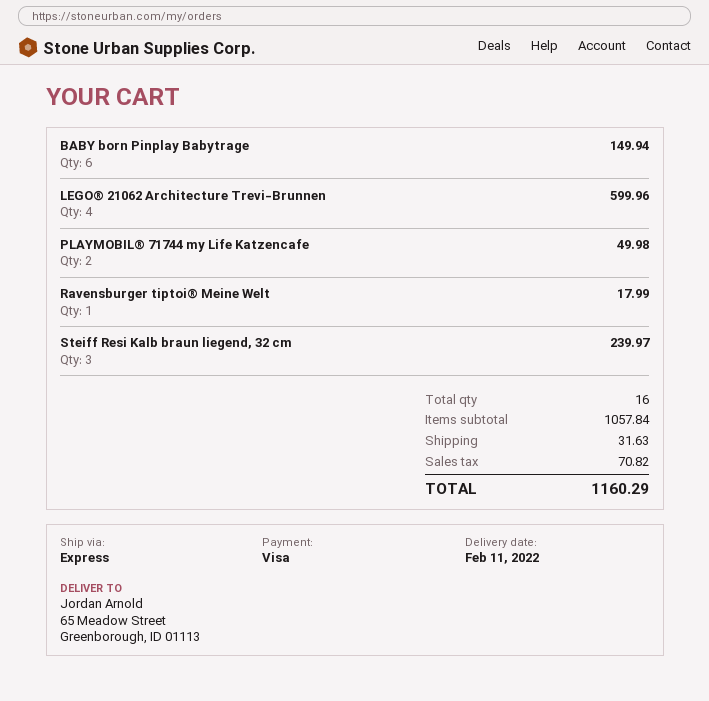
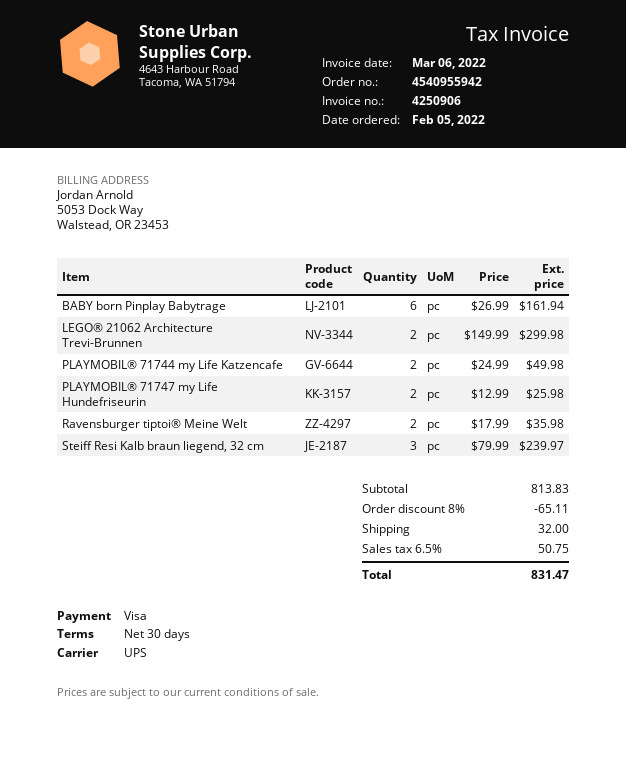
shipping method: express -> UPS
BABY born Pinplay Babytrage: 6 for 149.94 -> 6 for 161.94
LEGO® 21062 Architecture Trevi-Brunnen: 4 for 599.96 -> 2 for 299.98
Ravensburger tiptoi® Meine Welt: 1 for 17.99 -> 2 for 35.98
PLAYMOBIL® 71747 my Life Hundefriseurin: none -> 2 for 25.98
subtotal: 1057.84 -> 813.83
discount: none -> 8% = 65.11
shipping: 31.63 -> 32.00
tax: 70.82 -> 50.75
total: 1160.29 -> 831.47

